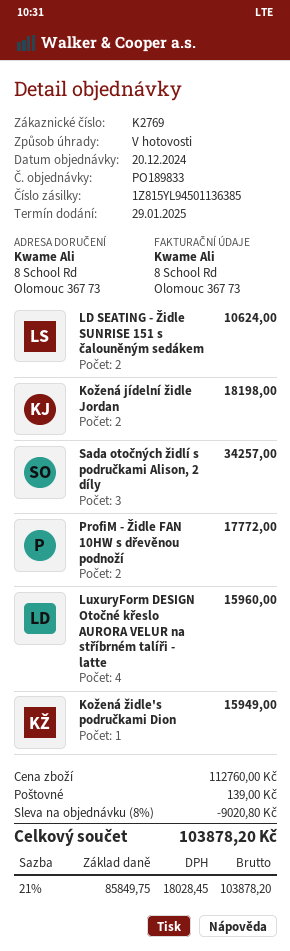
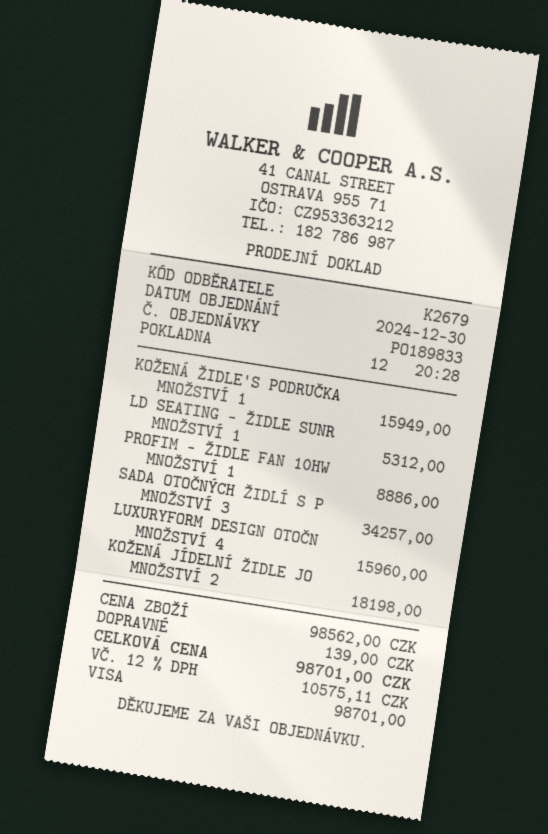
order date: 2024-12-20 -> 2024-12-30
customer number: K2769 -> K2679
payment method: cash -> Visa
LD SEATING - Židle SUNRISE 151 s čalouněným sedákem: 2 for 10624.00 -> 1 for 5312.00
ProfiM - Židle FAN 10HW s dřevěnou podnoží: 2 for 17772.00 -> 1 for 8886.00
subtotal: 112760.00 -> 98562.00
discount: 8% = 9020.80 -> none
tax: 21% = 18028.45 -> 12% = 10575.11
total: 103878.20 -> 98701.00

